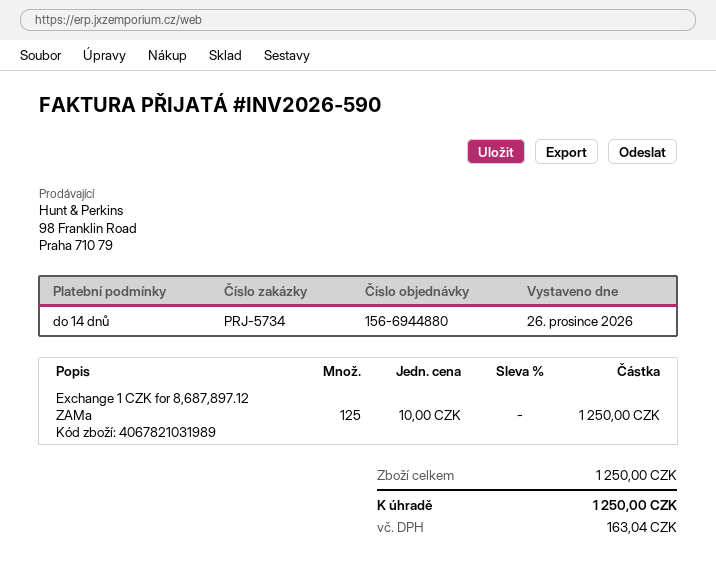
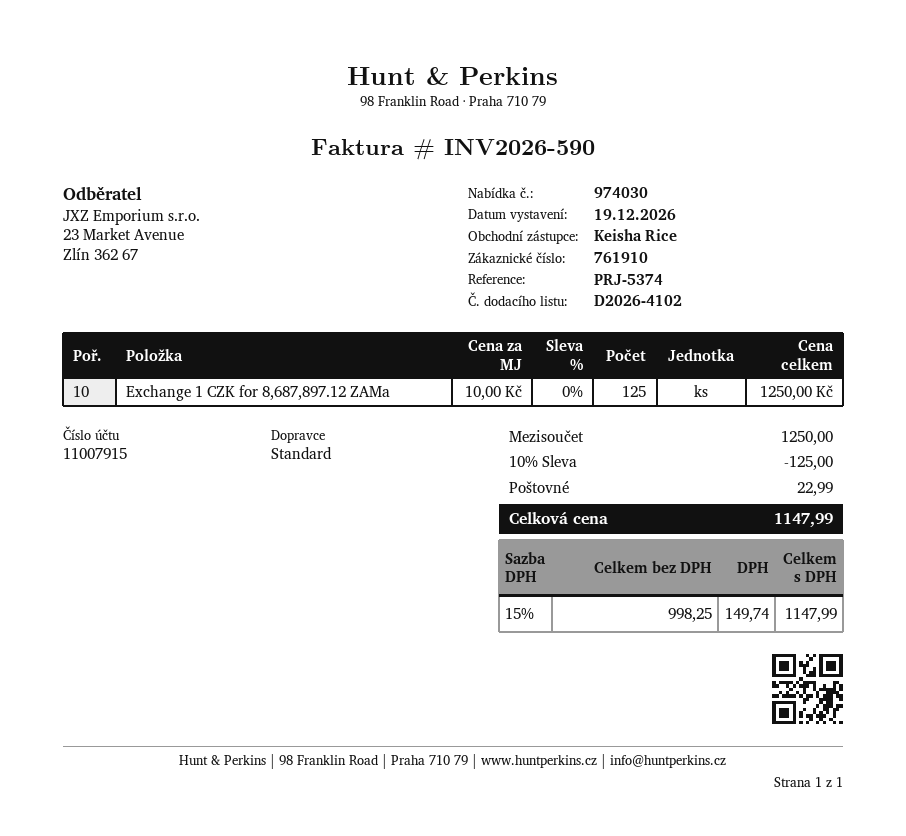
invoice date: 2026-12-26 -> 2026-12-19
reference: PRJ-5734 -> PRJ-5374
discount: none -> 10% = 125.00
shipping: none -> 22.99
tax: 163.04 -> 149.74
total: 1250.00 -> 1147.99

